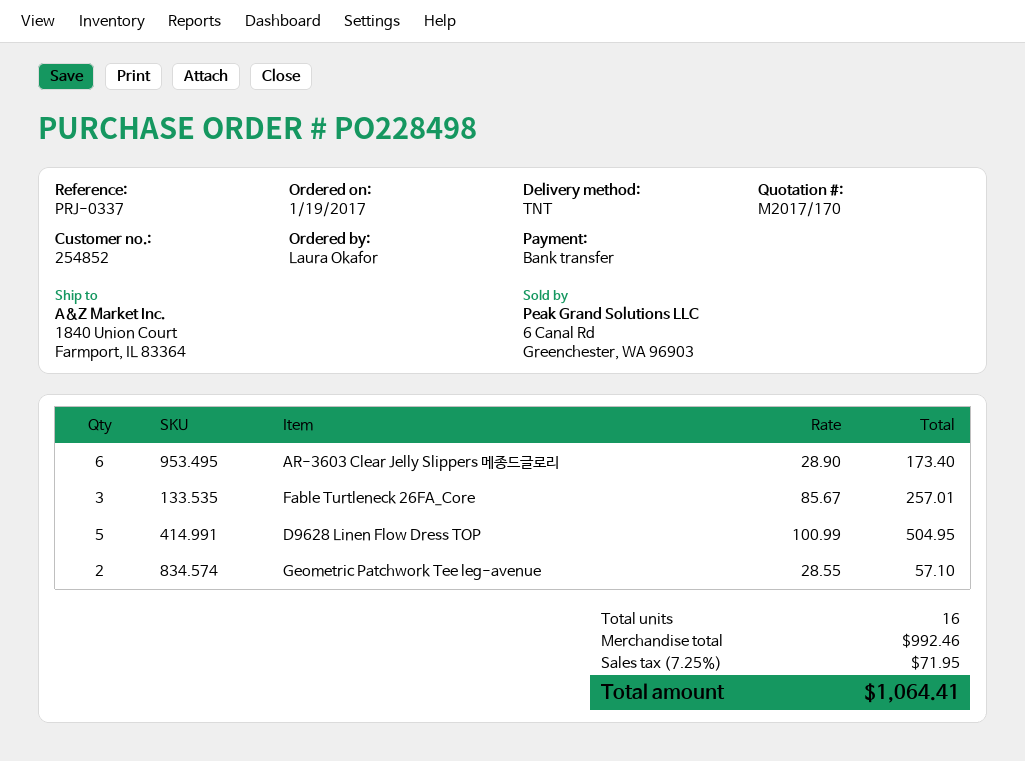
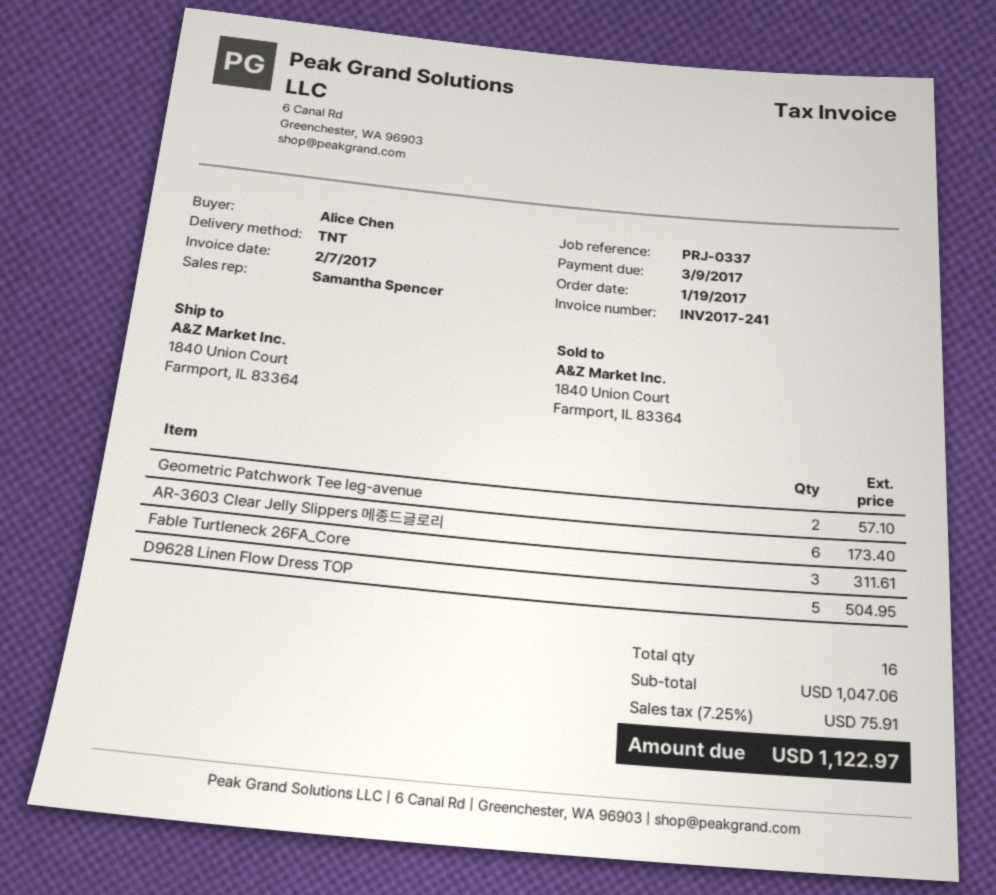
ordered by: Laura Okafor -> Alice Chen
Fable Turtleneck 26FA_Core: 3 for 257.01 -> 3 for 311.61
subtotal: 992.46 -> 1047.06
tax: 7.25% = 71.95 -> 7.25% = 75.91
total: 1064.41 -> 1122.97

